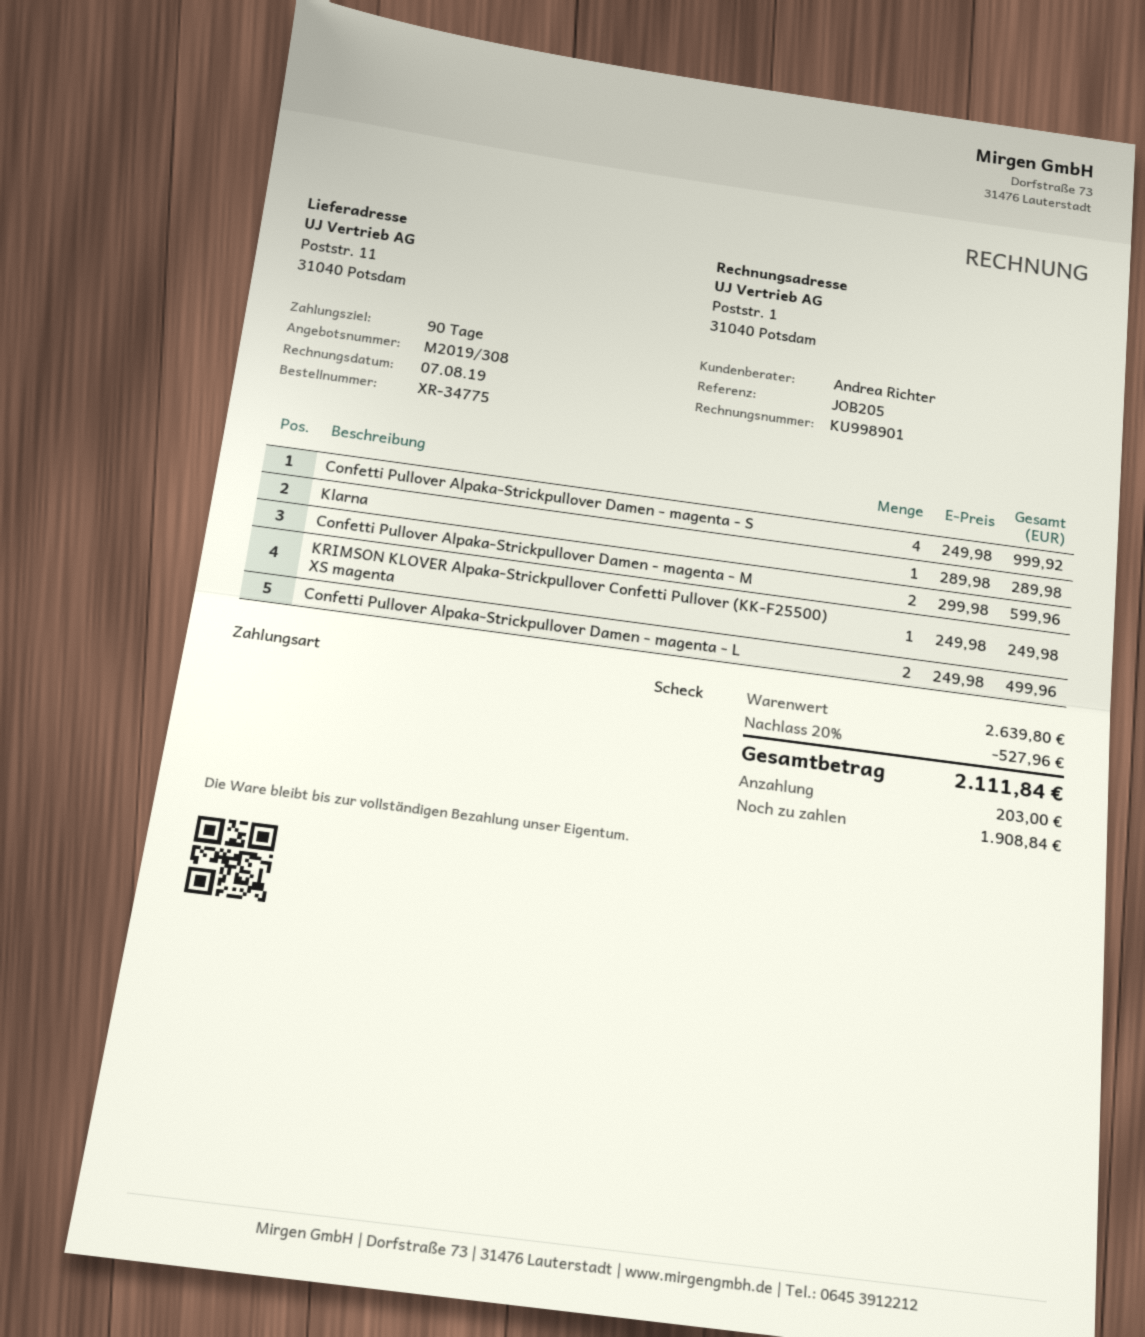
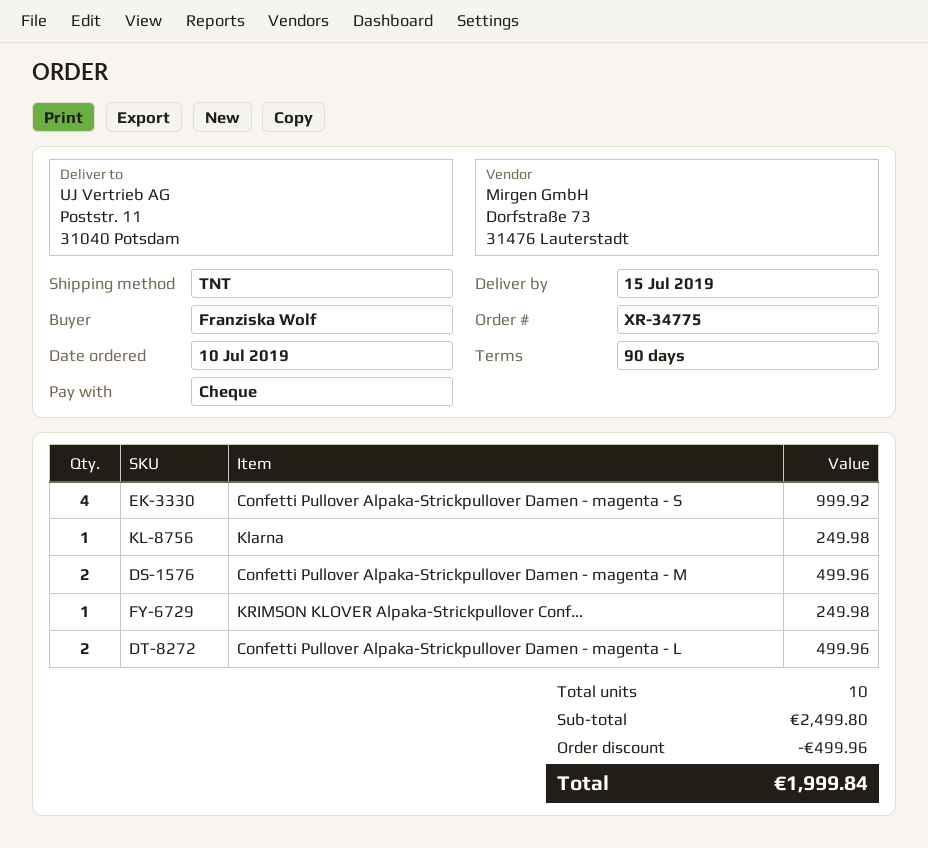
Klarna: 1 for 289.98 -> 1 for 249.98
Confetti Pullover Alpaka-Strickpullover Damen - magenta - M: 2 for 599.96 -> 2 for 499.96
subtotal: 2639.80 -> 2499.80
discount: 527.96 -> 499.96
total: 2111.84 -> 1999.84

